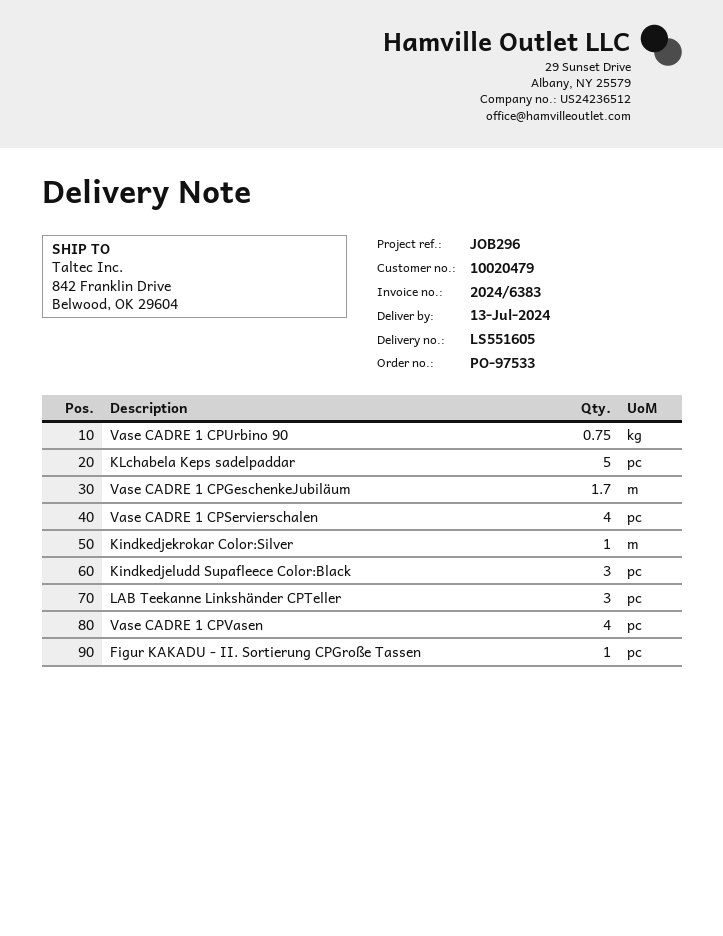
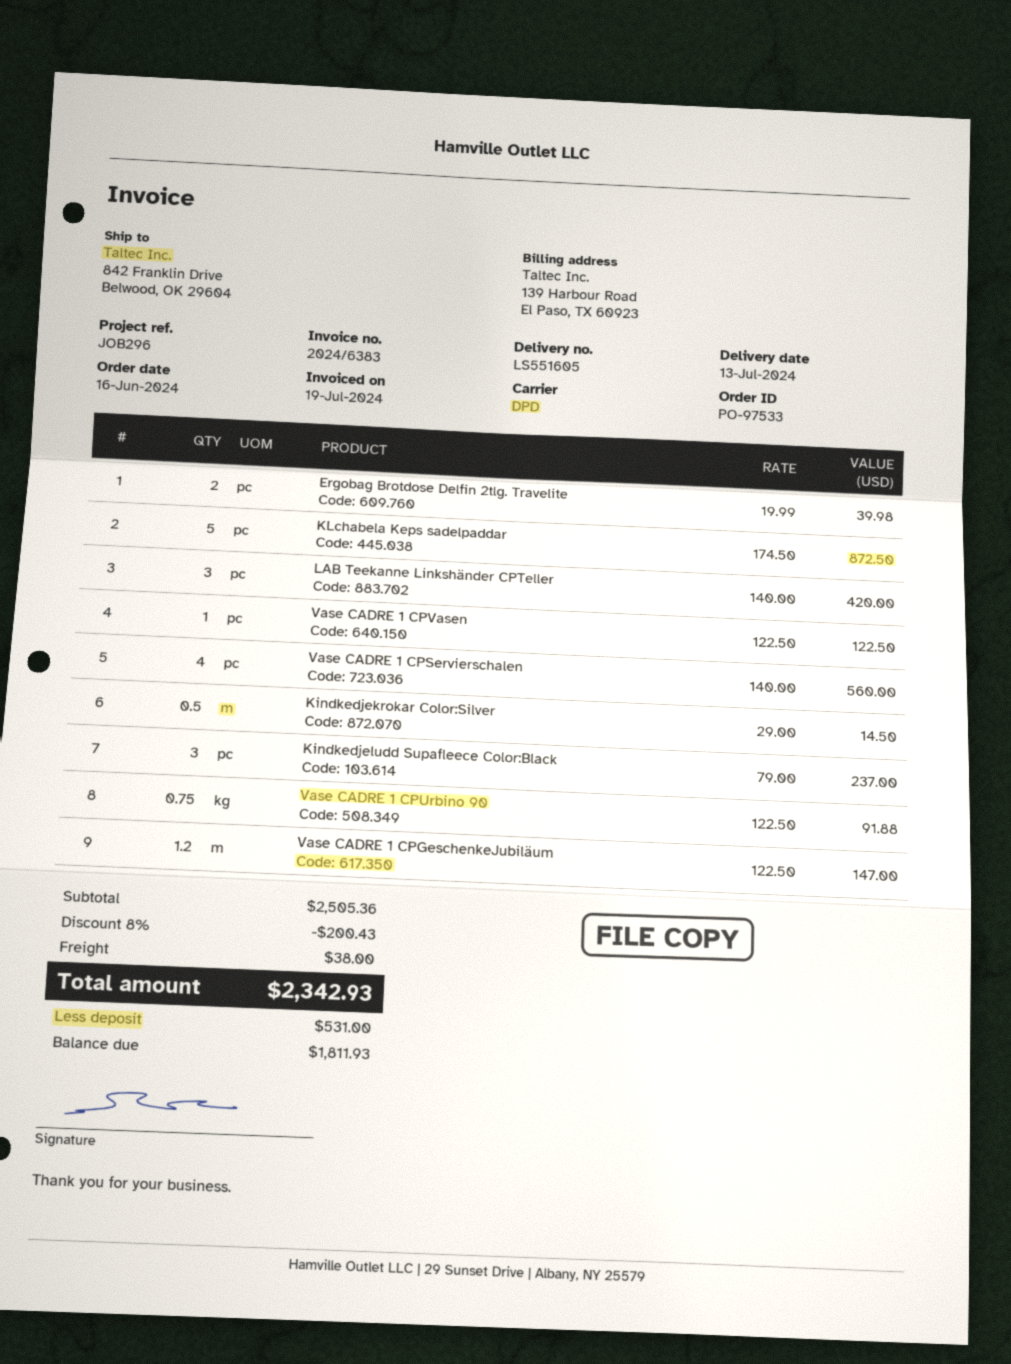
Vase CADRE 1 CPGeschenkeJubiläum: 1.7 -> 1.2
Kindkedjekrokar Color:Silver: 1 -> 0.5
Vase CADRE 1 CPVasen: 4 -> 1
Figur KAKADU - II. Sortierung CPGroße Tassen: 1 -> none
Ergobag Brotdose Delfin 2tlg. Travelite: none -> 2

